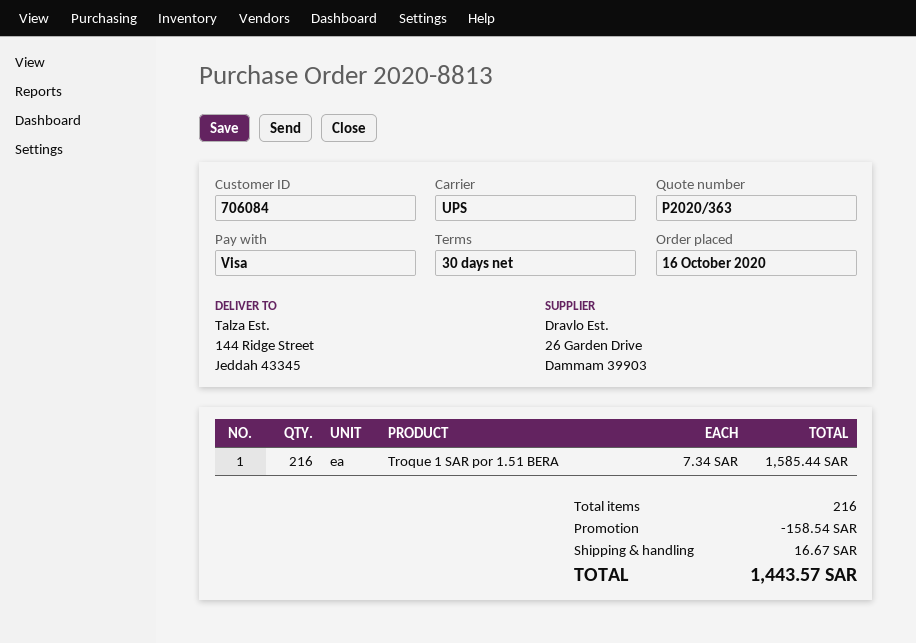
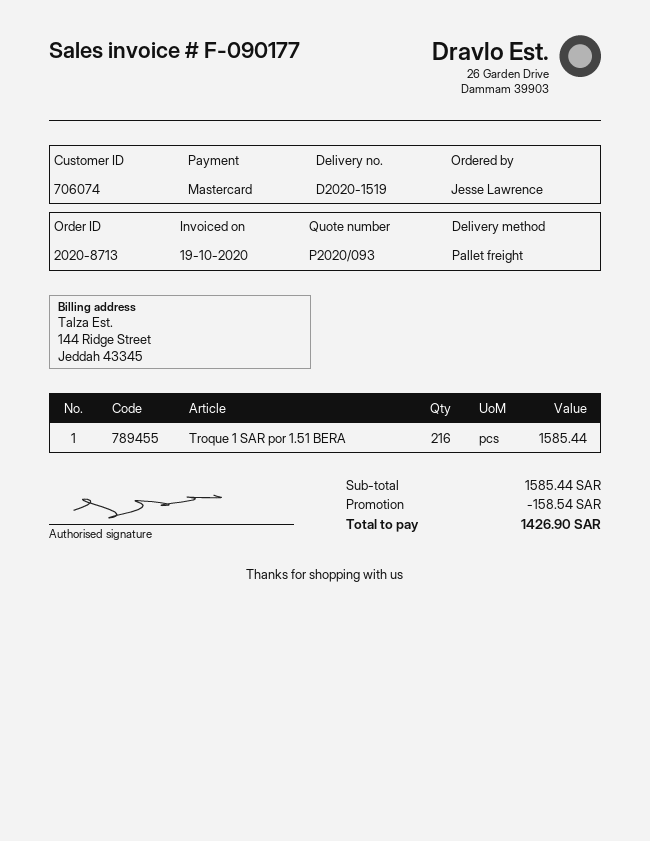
quote number: P2020/363 -> P2020/093
order number: 2020-8813 -> 2020-8713
customer number: 706084 -> 706074
payment method: Visa -> Mastercard
shipping method: UPS -> pallet freight
shipping: 16.67 -> none
total: 1443.57 -> 1426.90

